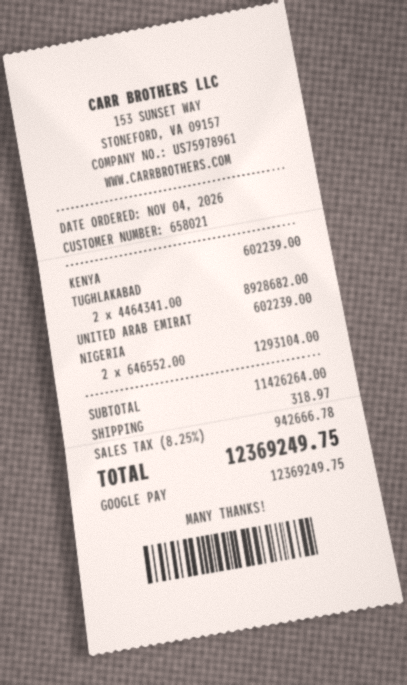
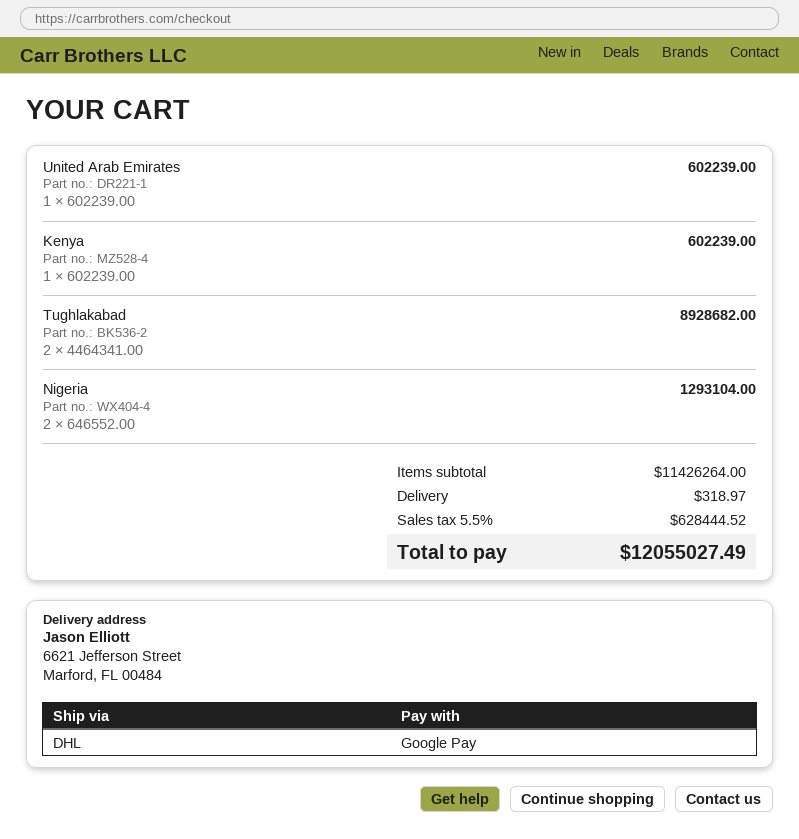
tax: 8.25% = 942666.78 -> 5.5% = 628444.52
total: 12369249.75 -> 12055027.49

